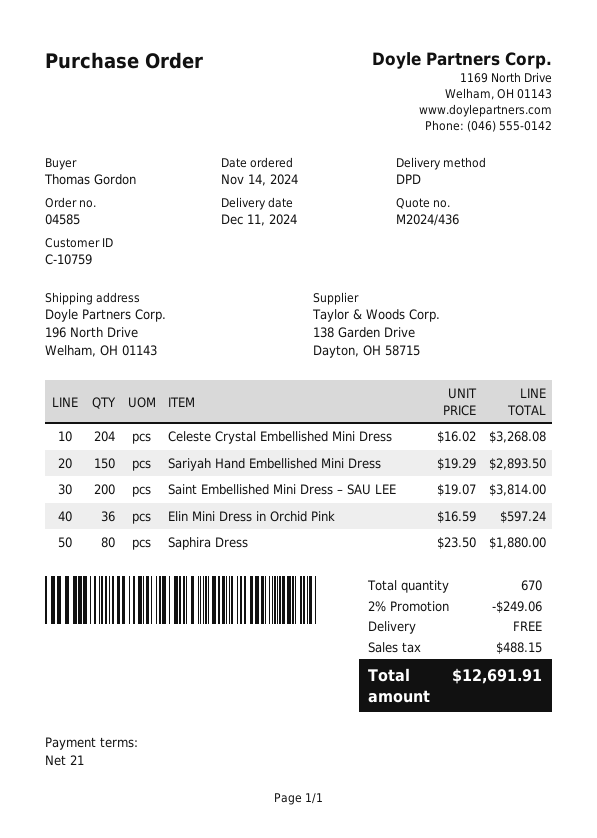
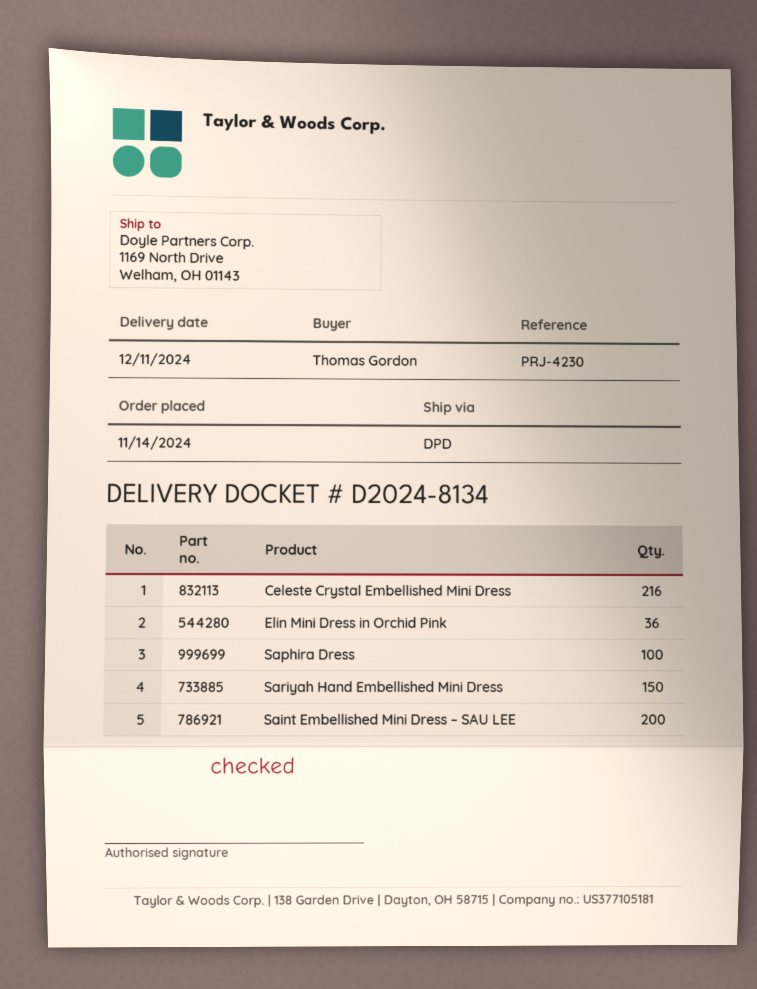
ship to: 196 North Drive, Welham, OH 01143 -> 1169 North Drive, Welham, OH 01143
Celeste Crystal Embellished Mini Dress: 204 -> 216
Saphira Dress: 80 -> 100

